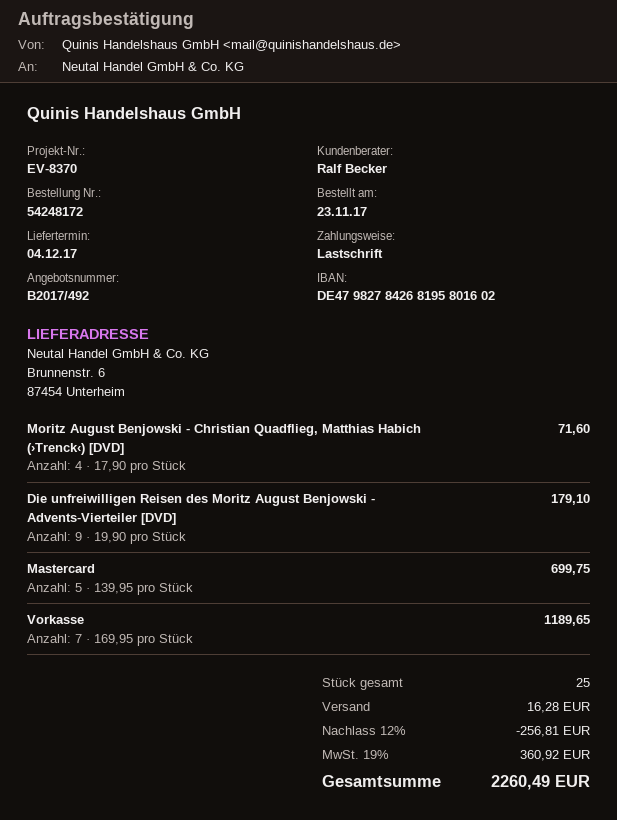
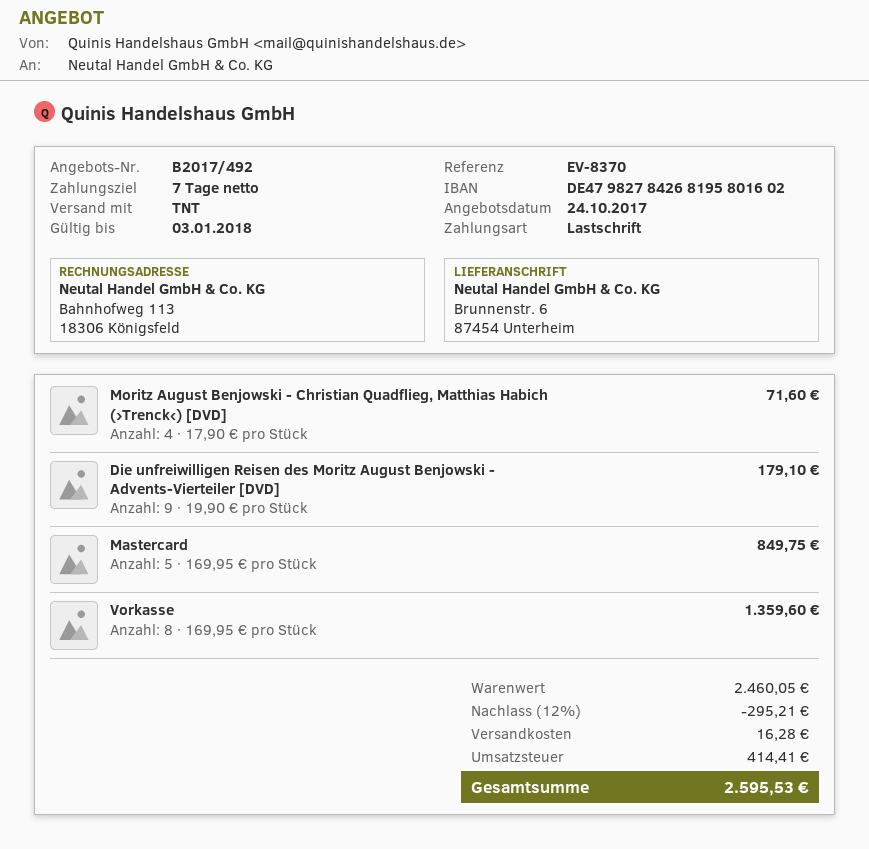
Mastercard: 5 x 139.95 = 699.75 -> 5 x 169.95 = 849.75
Vorkasse: 7 x 169.95 = 1189.65 -> 8 x 169.95 = 1359.60
discount: 12% = 256.81 -> 12% = 295.21
tax: 360.92 -> 414.41
total: 2260.49 -> 2595.53

